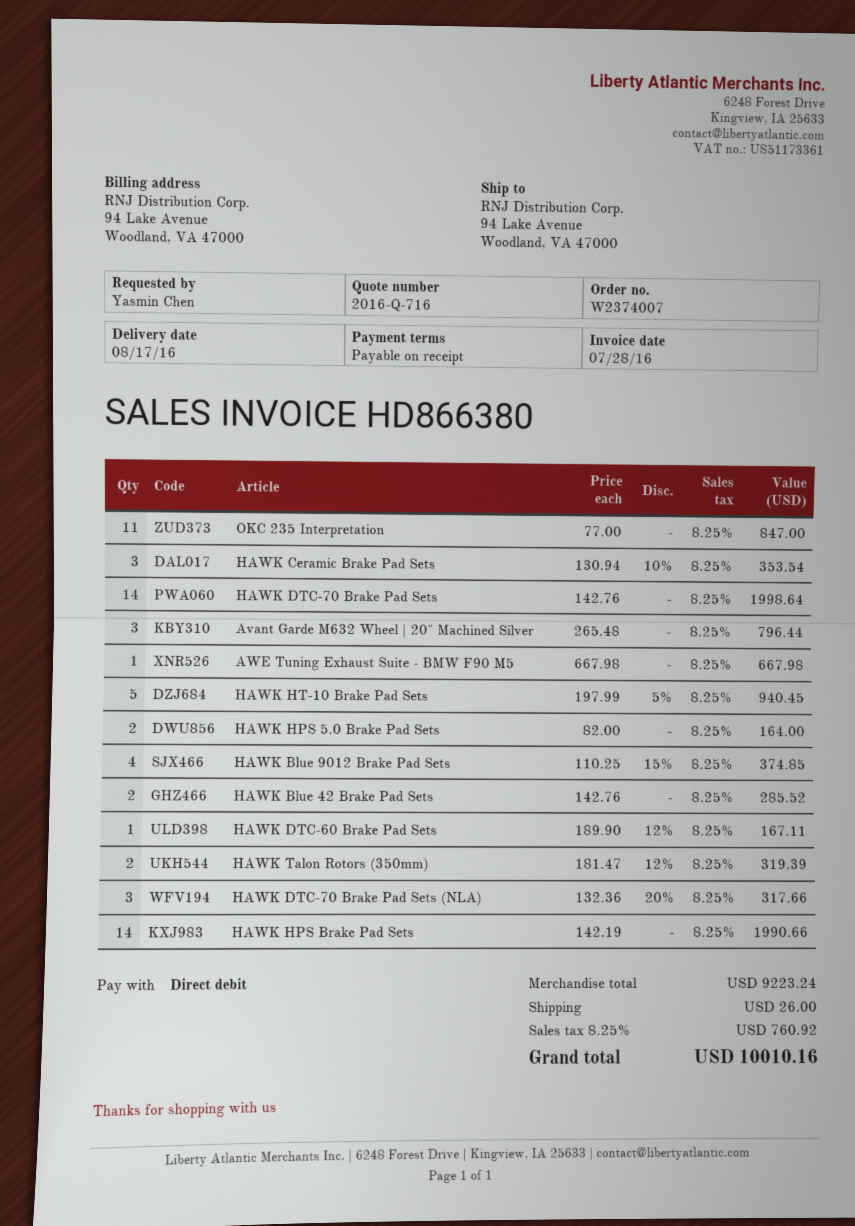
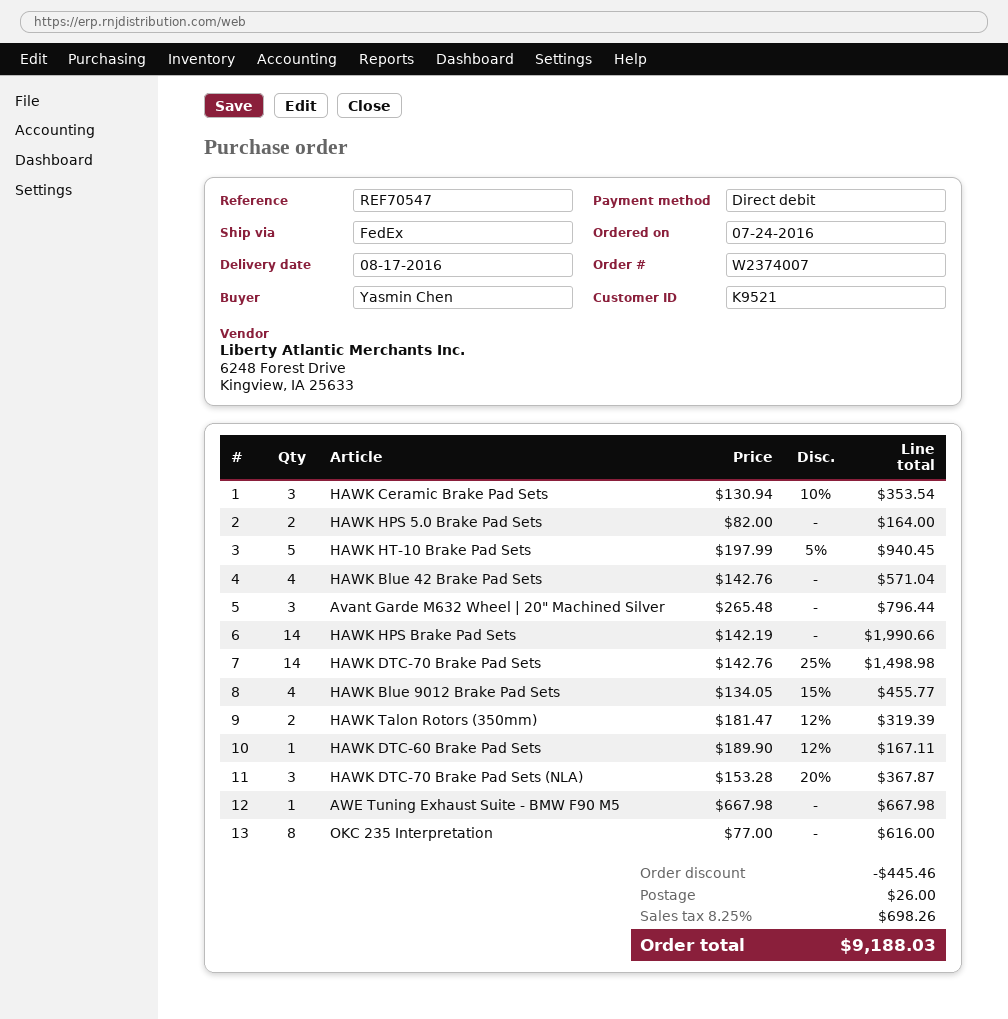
OKC 235 Interpretation: 11 x 77.00 = 847.00 -> 8 x 77.00 = 616.00
HAWK DTC-70 Brake Pad Sets: 14 x 142.76 = 1998.64 -> 14 x 142.76 - 25% = 1498.98
HAWK Blue 9012 Brake Pad Sets: 4 x 110.25 - 15% = 374.85 -> 4 x 134.05 - 15% = 455.77
HAWK Blue 42 Brake Pad Sets: 2 x 142.76 = 285.52 -> 4 x 142.76 = 571.04
HAWK DTC-70 Brake Pad Sets (NLA): 3 x 132.36 - 20% = 317.66 -> 3 x 153.28 - 20% = 367.87
discount: none -> 445.46
tax: 8.25% = 760.92 -> 8.25% = 698.26
total: 10010.16 -> 9188.03

